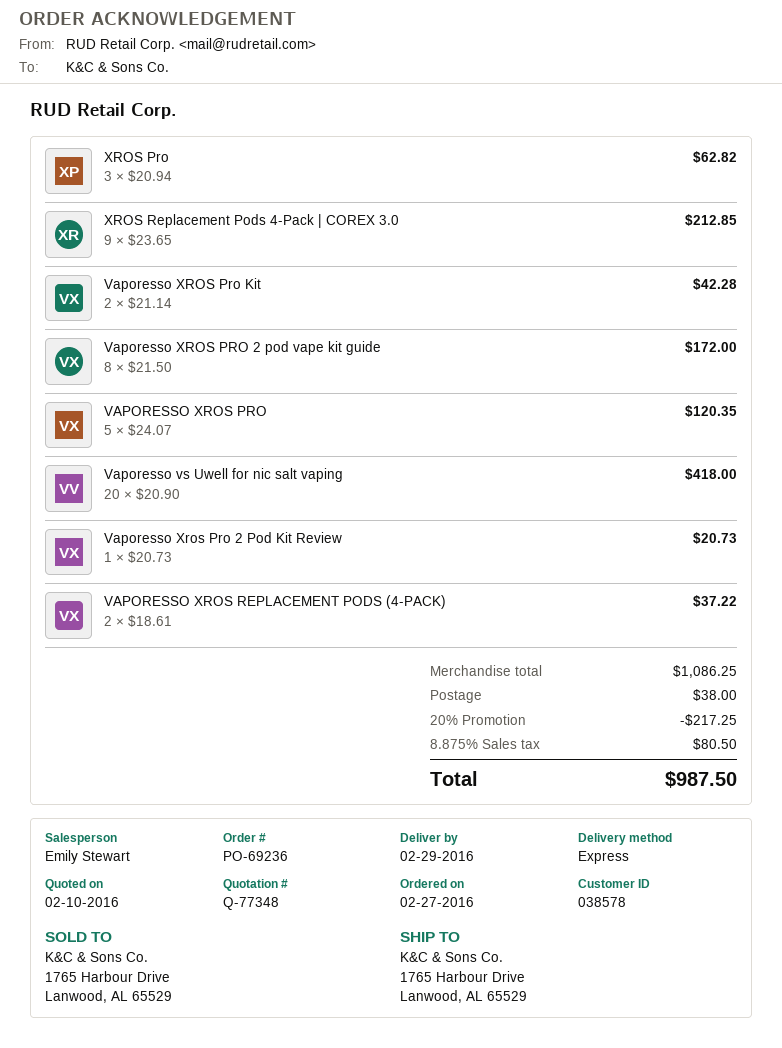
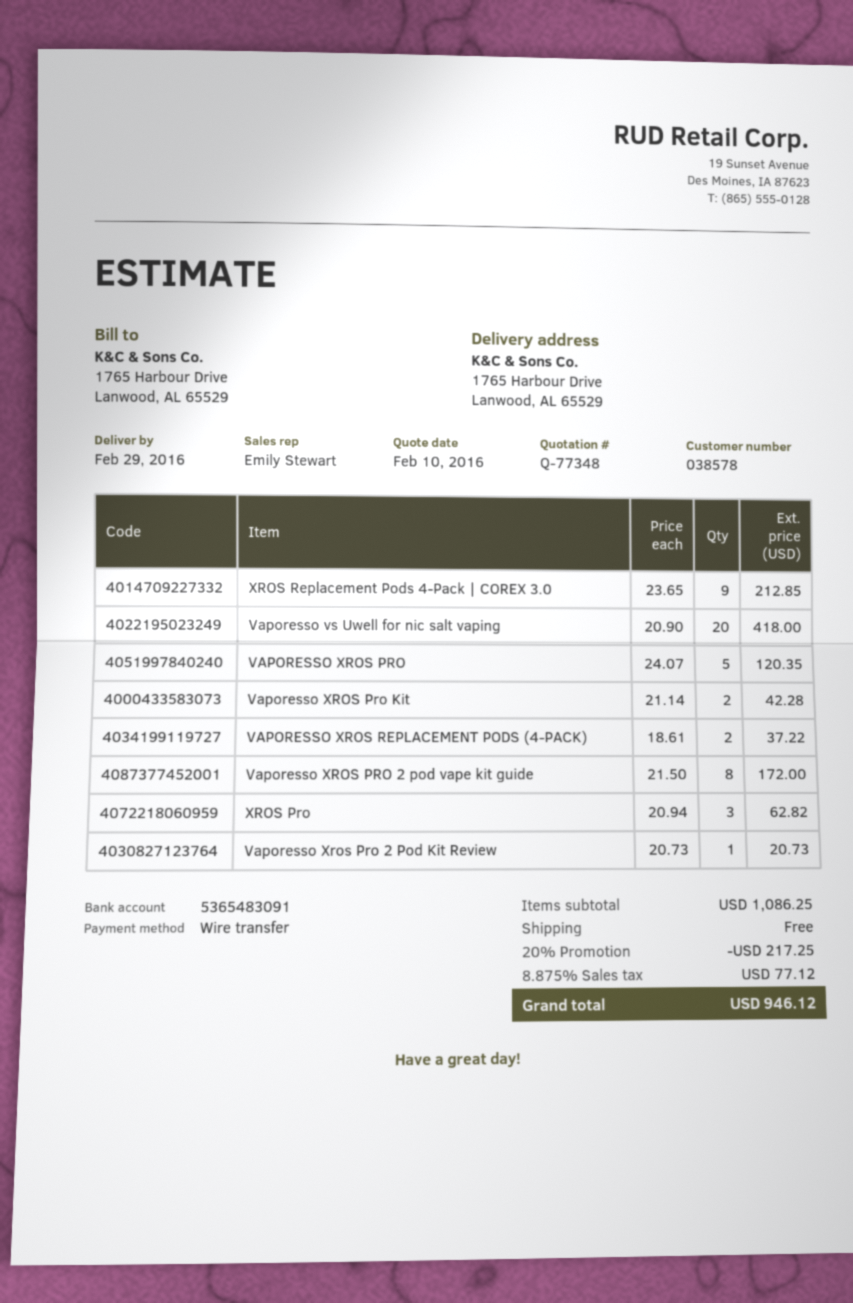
shipping: 38.00 -> 0.00
tax: 8.875% = 80.50 -> 8.875% = 77.12
total: 987.50 -> 946.12

